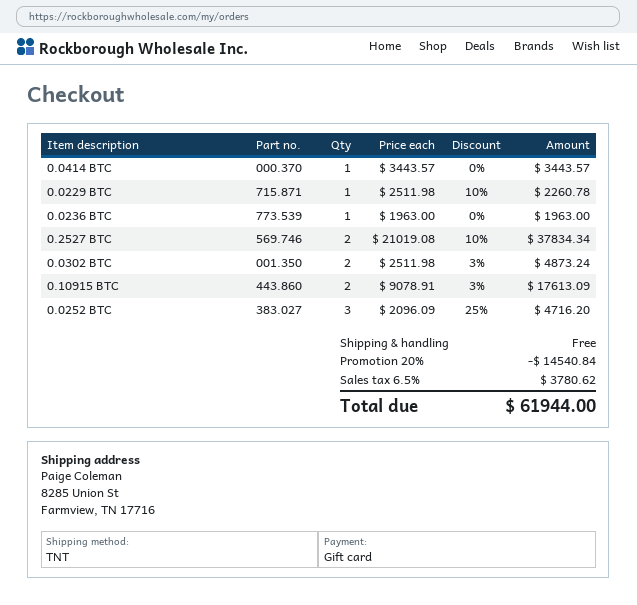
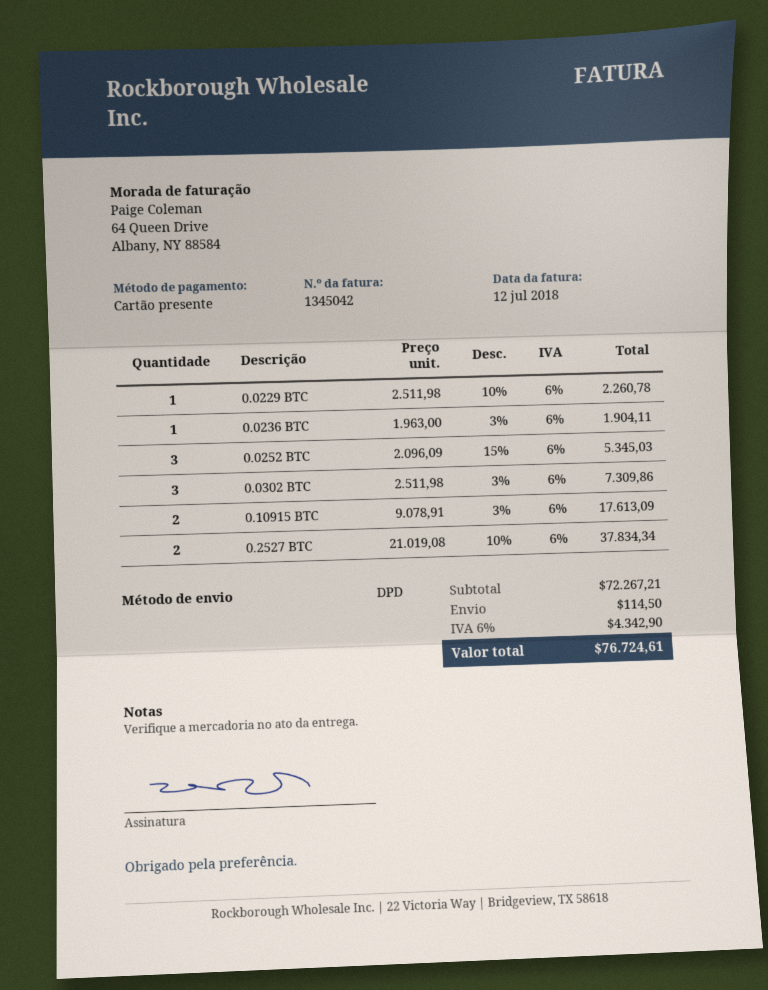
shipping method: TNT -> DPD
0.0414 BTC: 1 x 3443.57 = 3443.57 -> none
0.0236 BTC: 1 x 1963.00 = 1963.00 -> 1 x 1963.00 - 3% = 1904.11
0.0302 BTC: 2 x 2511.98 - 3% = 4873.24 -> 3 x 2511.98 - 3% = 7309.86
0.0252 BTC: 3 x 2096.09 - 25% = 4716.20 -> 3 x 2096.09 - 15% = 5345.03
discount: 20% = 14540.84 -> none
shipping: 0.00 -> 114.50
tax: 6.5% = 3780.62 -> 6% = 4342.90
total: 61944.00 -> 76724.61

